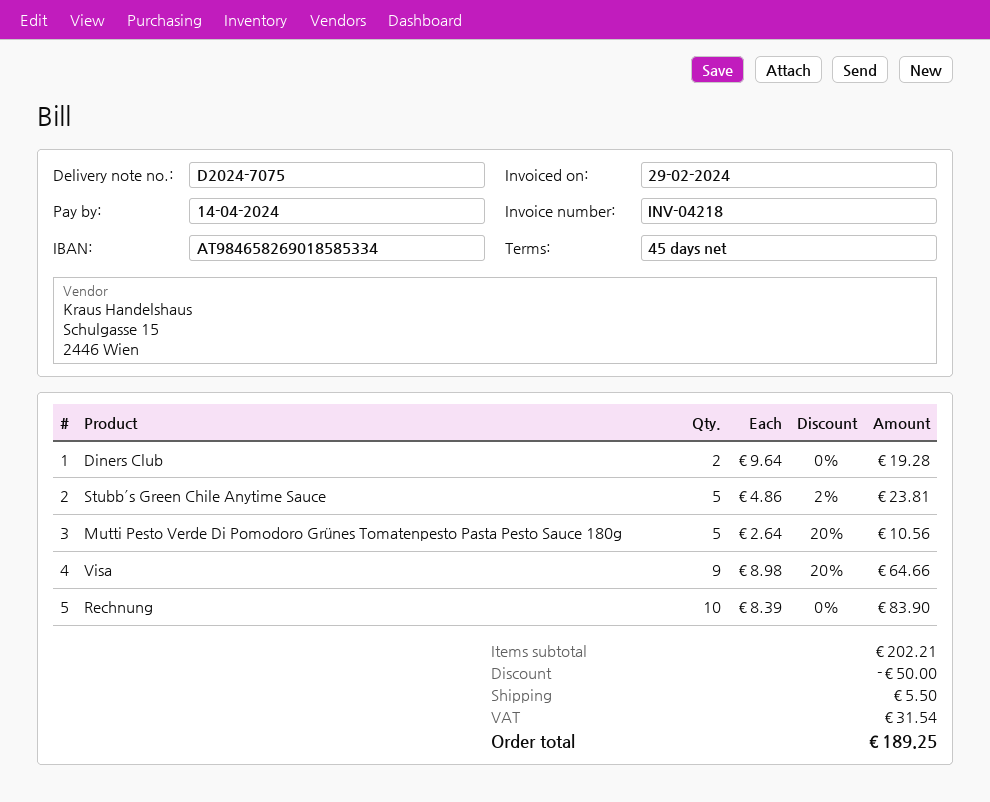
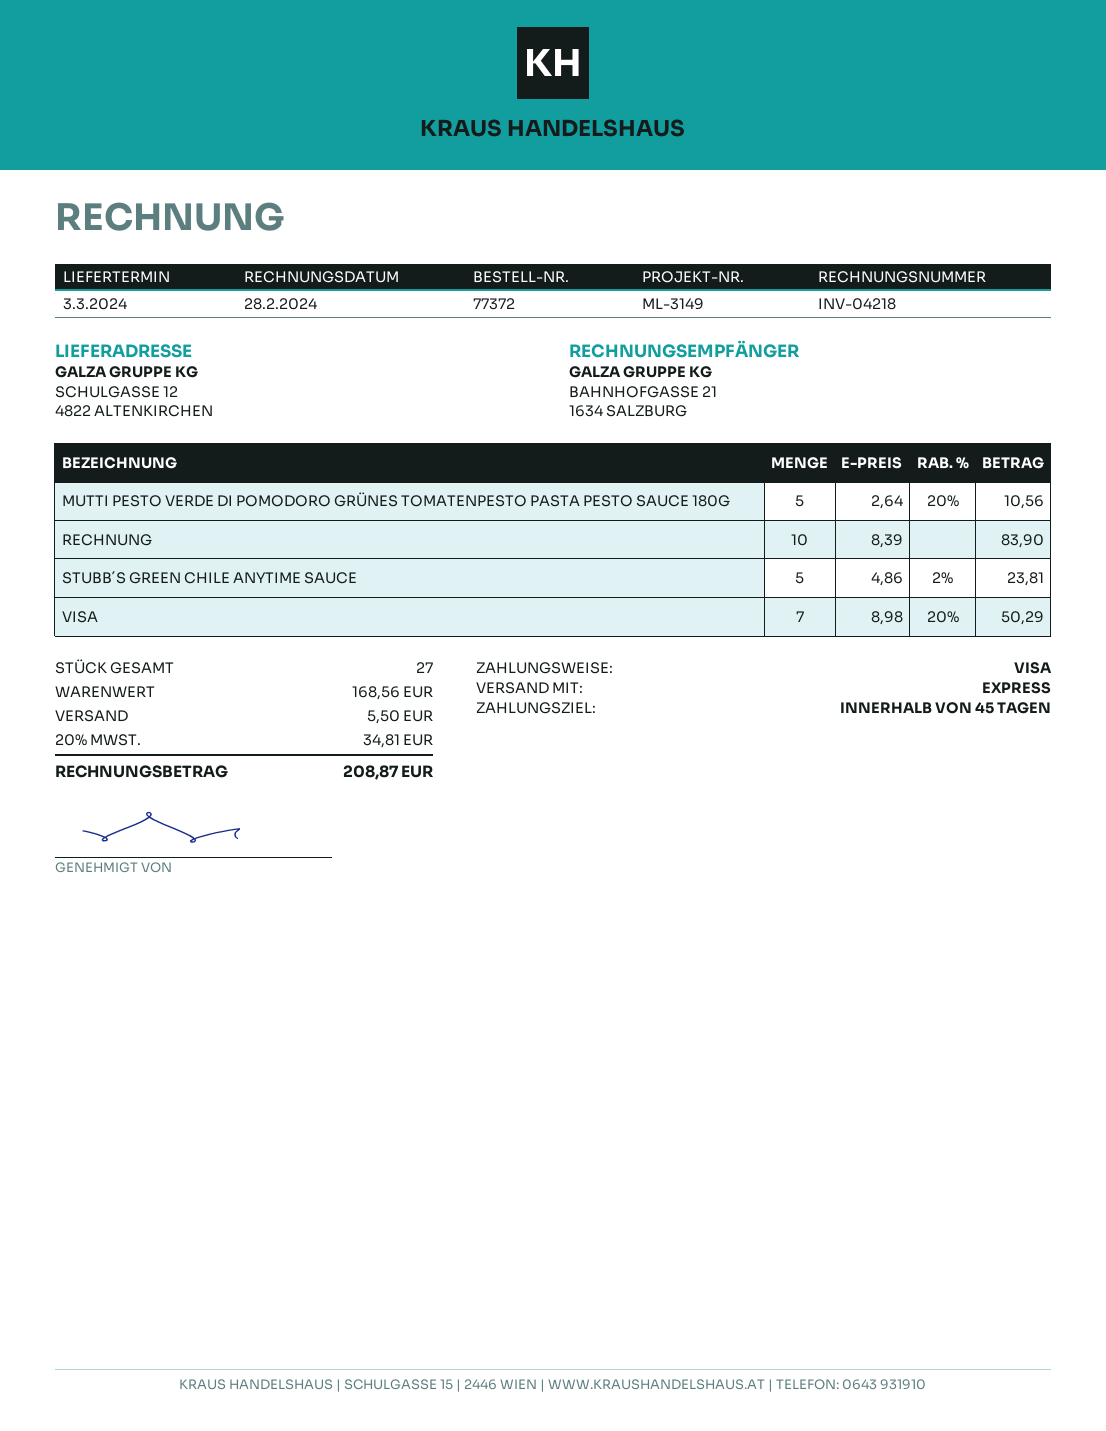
invoice date: 2024-02-29 -> 2024-02-28
Diners Club: 2 x 9.64 = 19.28 -> none
Visa: 9 x 8.98 - 20% = 64.66 -> 7 x 8.98 - 20% = 50.29
subtotal: 202.21 -> 168.56
discount: 50.00 -> none
tax: 31.54 -> 34.81
total: 189.25 -> 208.87

